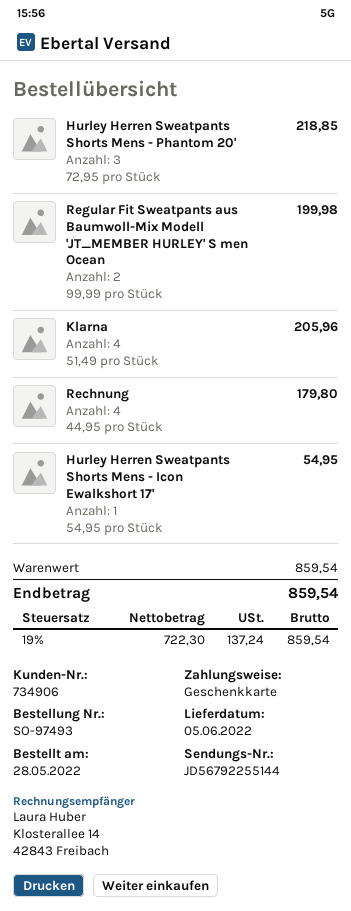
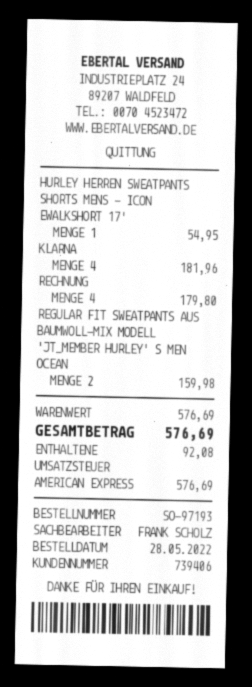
order number: SO-97493 -> SO-97193
customer number: 734906 -> 739406
payment method: gift card -> American Express
Hurley Herren Sweatpants Shorts Mens - Phantom 20': 3 for 218.85 -> none
Regular Fit Sweatpants aus Baumwoll-Mix Modell 'JT_MEMBER HURLEY' S men Ocean: 2 for 199.98 -> 2 for 159.98
Klarna: 4 for 205.96 -> 4 for 181.96
subtotal: 859.54 -> 576.69
tax: 137.24 -> 92.08
total: 859.54 -> 576.69

